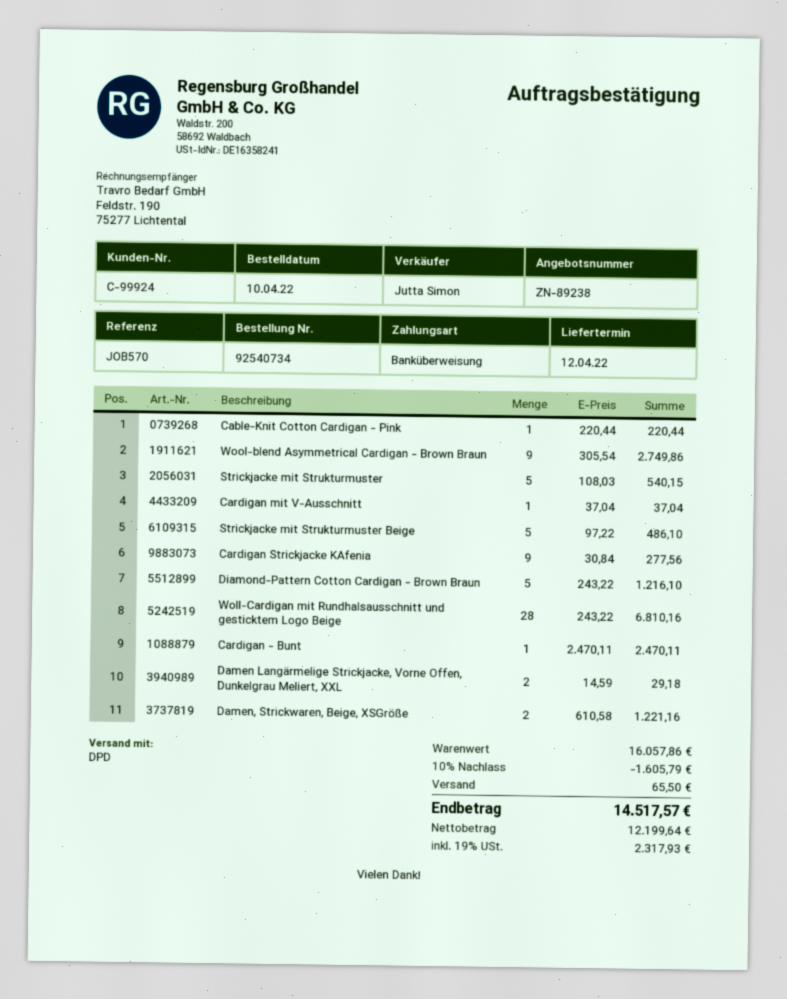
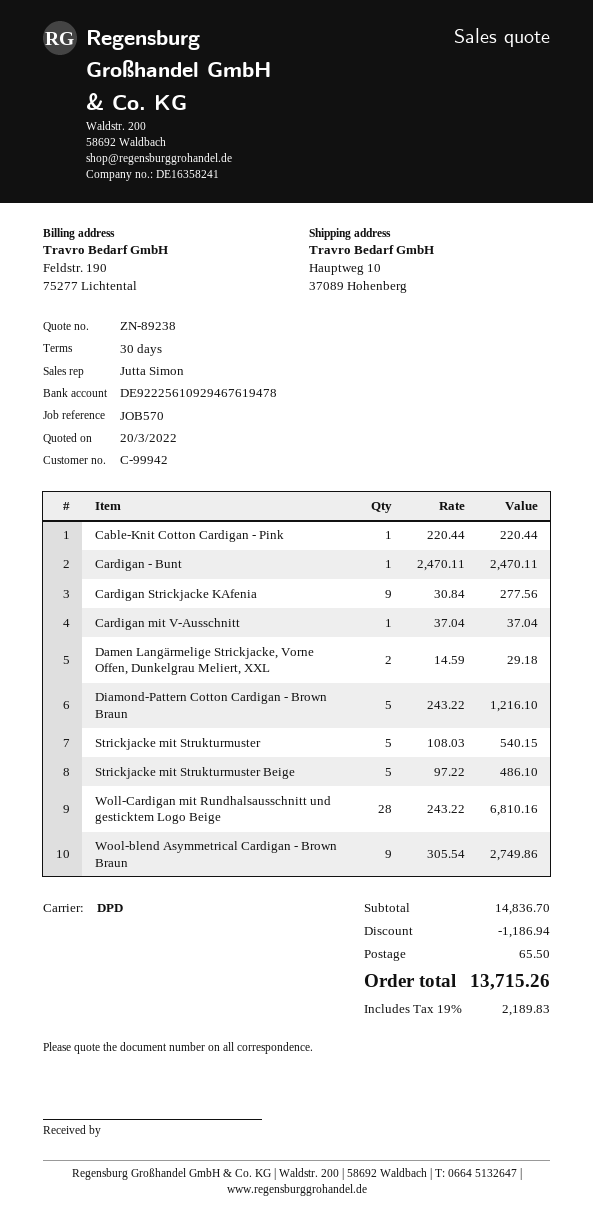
customer number: C-99924 -> C-99942
Damen, Strickwaren, Beige, XSGröße: 2 x 610.58 = 1221.16 -> none
subtotal: 16057.86 -> 14836.70
discount: 1605.79 -> 1186.94
tax: 19% = 2317.93 -> 19% = 2189.83
total: 14517.57 -> 13715.26

